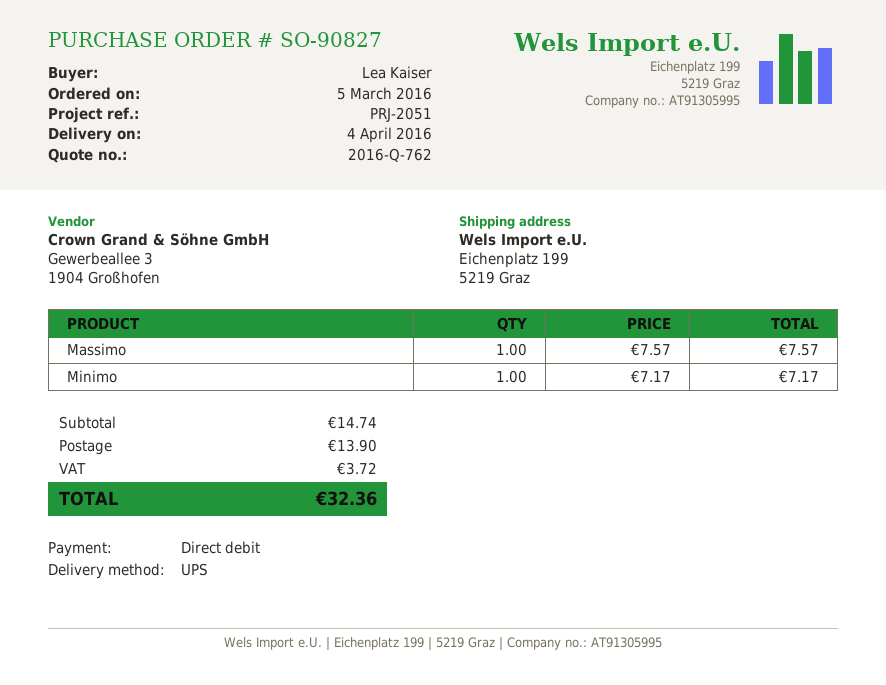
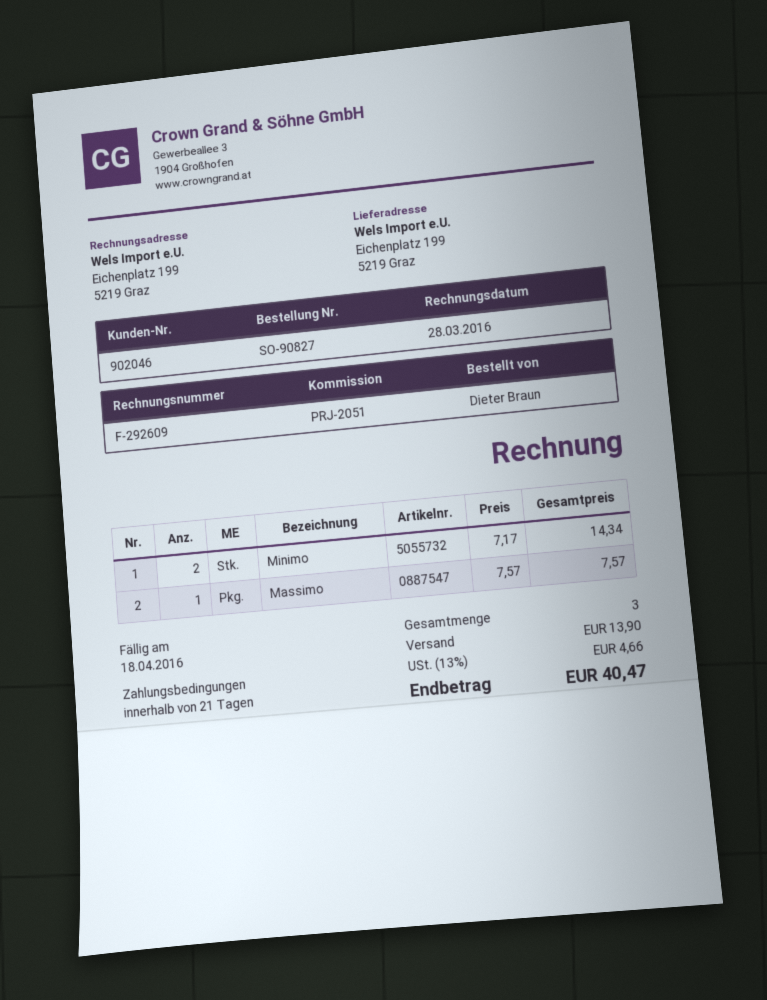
ordered by: Lea Kaiser -> Dieter Braun
Minimo: 1 x 7.17 = 7.17 -> 2 x 7.17 = 14.34
tax: 3.72 -> 4.66
total: 32.36 -> 40.47

